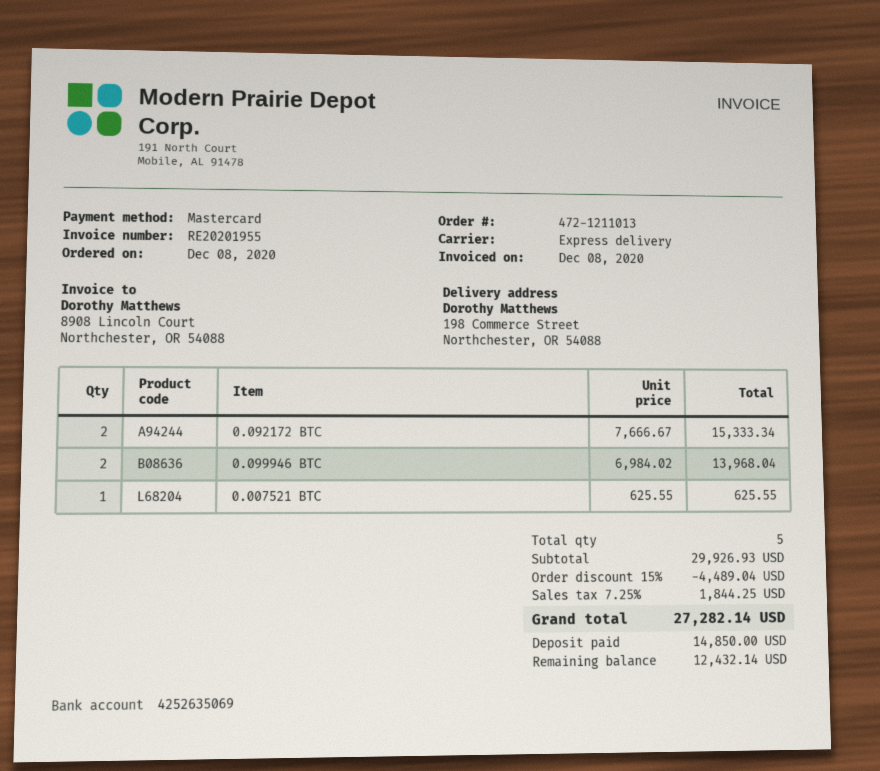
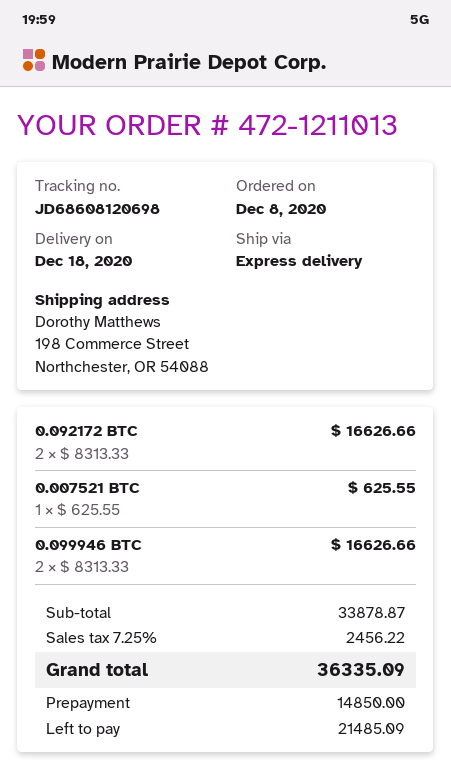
0.092172 BTC: 2 x 7666.67 = 15333.34 -> 2 x 8313.33 = 16626.66
0.099946 BTC: 2 x 6984.02 = 13968.04 -> 2 x 8313.33 = 16626.66
subtotal: 29926.93 -> 33878.87
discount: 15% = 4489.04 -> none
tax: 7.25% = 1844.25 -> 7.25% = 2456.22
total: 27282.14 -> 36335.09
balance: 12432.14 -> 21485.09

